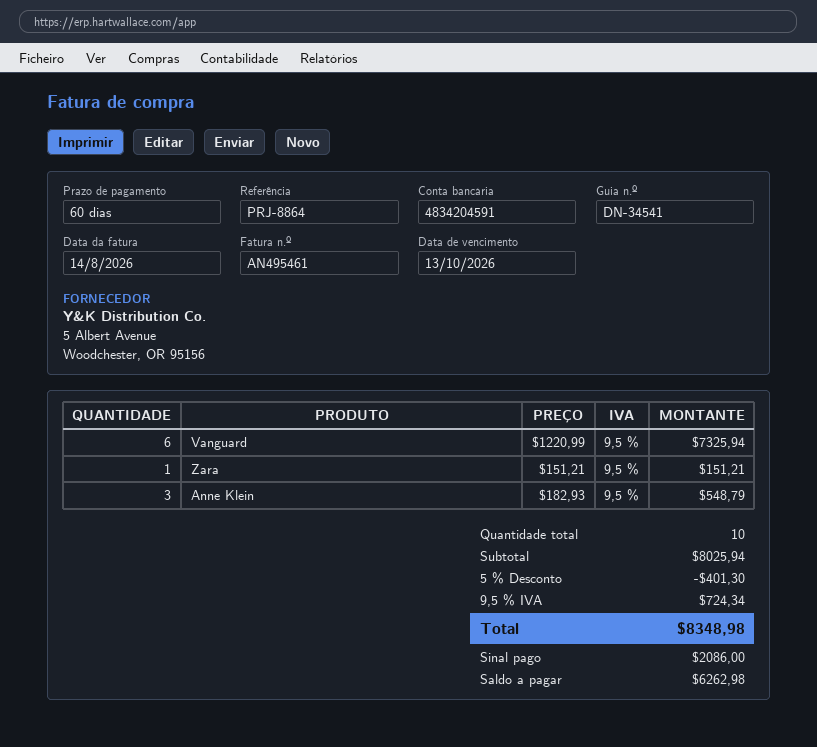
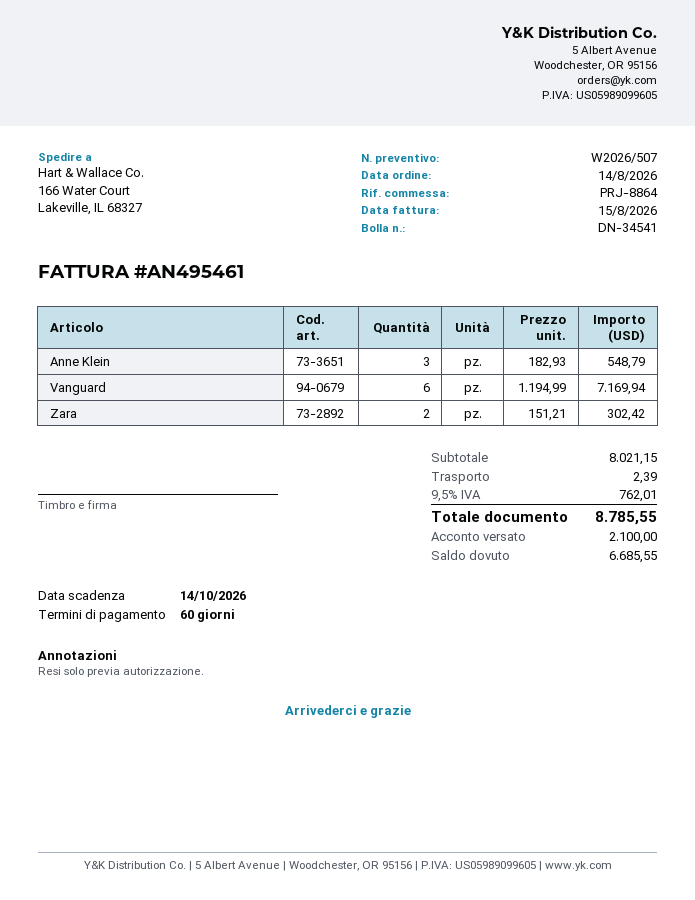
invoice date: 2026-08-14 -> 2026-08-15
due date: 2026-10-13 -> 2026-10-14
Vanguard: 6 x 1220.99 = 7325.94 -> 6 x 1194.99 = 7169.94
Zara: 1 x 151.21 = 151.21 -> 2 x 151.21 = 302.42
subtotal: 8025.94 -> 8021.15
discount: 5% = 401.30 -> none
shipping: none -> 2.39
tax: 9.5% = 724.34 -> 9.5% = 762.01
total: 8348.98 -> 8785.55
deposit: 2086.00 -> 2100.00
balance: 6262.98 -> 6685.55

